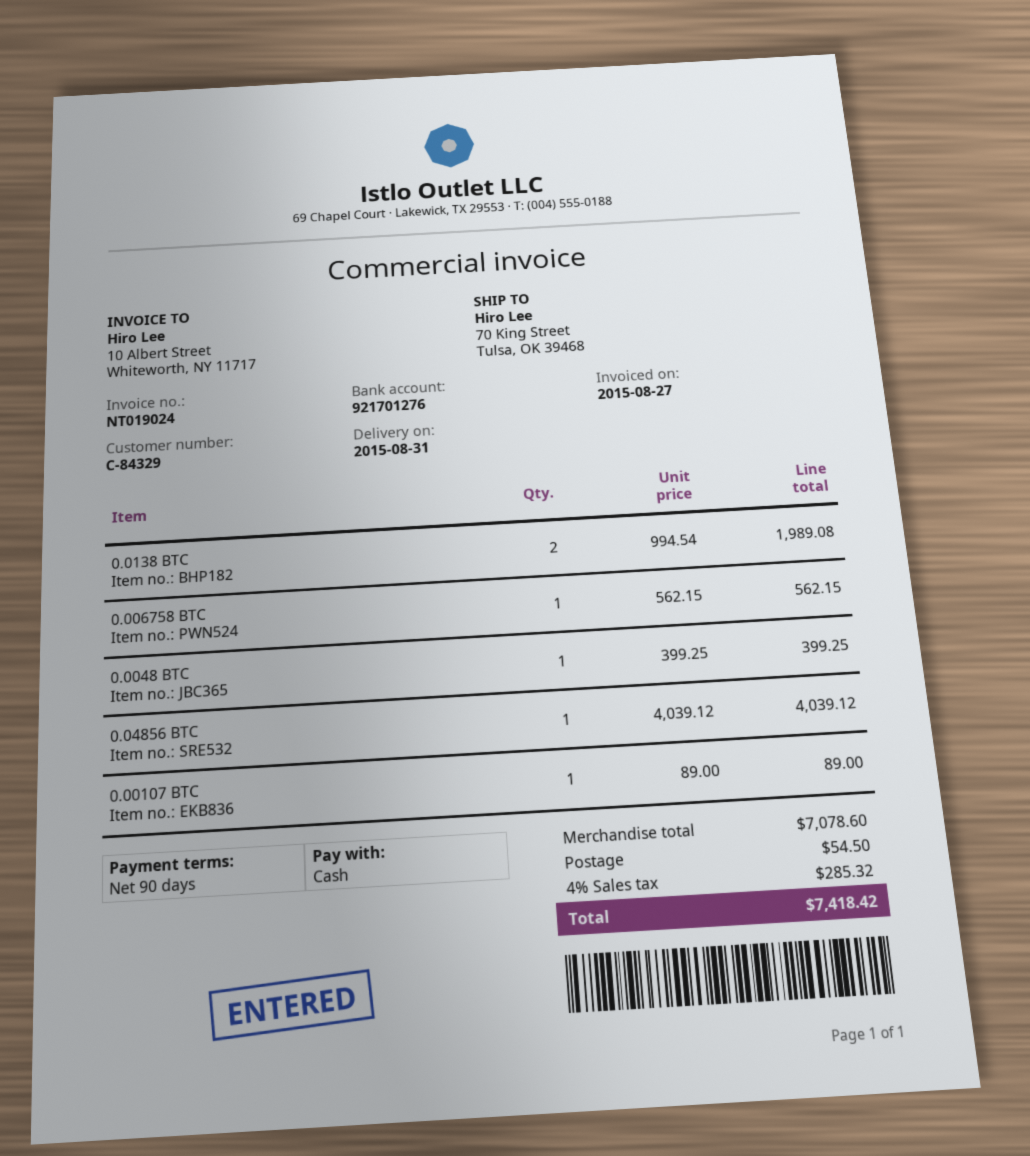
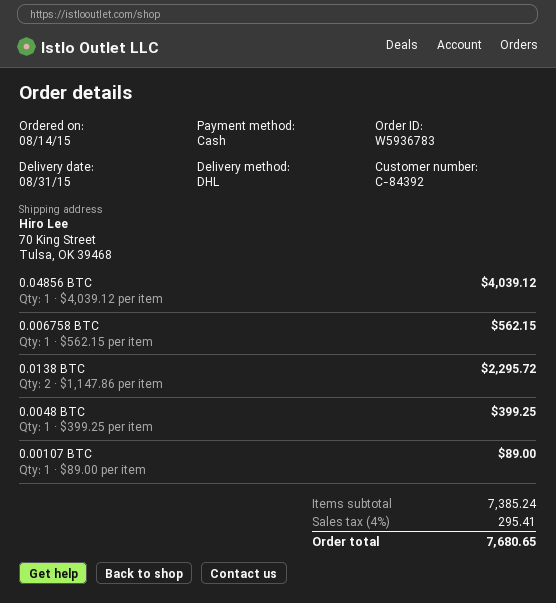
customer number: C-84329 -> C-84392
0.0138 BTC: 2 x 994.54 = 1989.08 -> 2 x 1147.86 = 2295.72
subtotal: 7078.60 -> 7385.24
shipping: 54.50 -> none
tax: 4% = 285.32 -> 4% = 295.41
total: 7418.42 -> 7680.65

